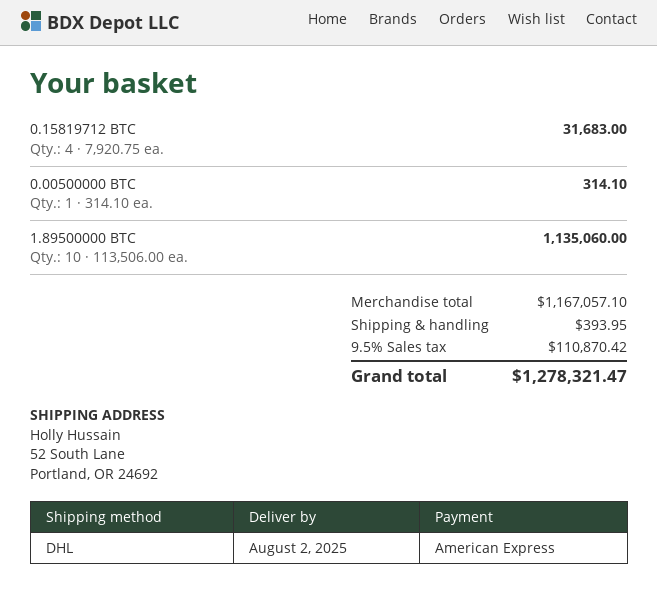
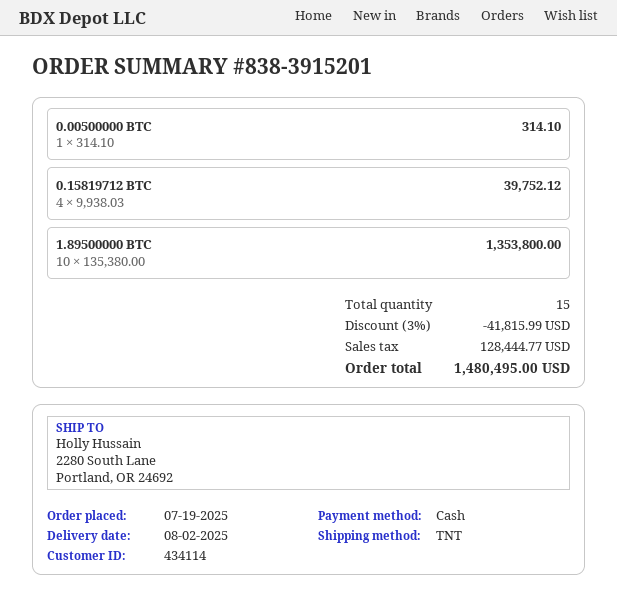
payment method: American Express -> cash
shipping method: DHL -> TNT
ship to: 52 South Lane, Portland, OR 24692 -> 2280 South Lane, Portland, OR 24692
0.15819712 BTC: 4 x 7920.75 = 31683.00 -> 4 x 9938.03 = 39752.12
1.89500000 BTC: 10 x 113506.00 = 1135060.00 -> 10 x 135380.00 = 1353800.00
discount: none -> 3% = 41815.99
shipping: 393.95 -> none
tax: 110870.42 -> 128444.77
total: 1278321.47 -> 1480495.00

